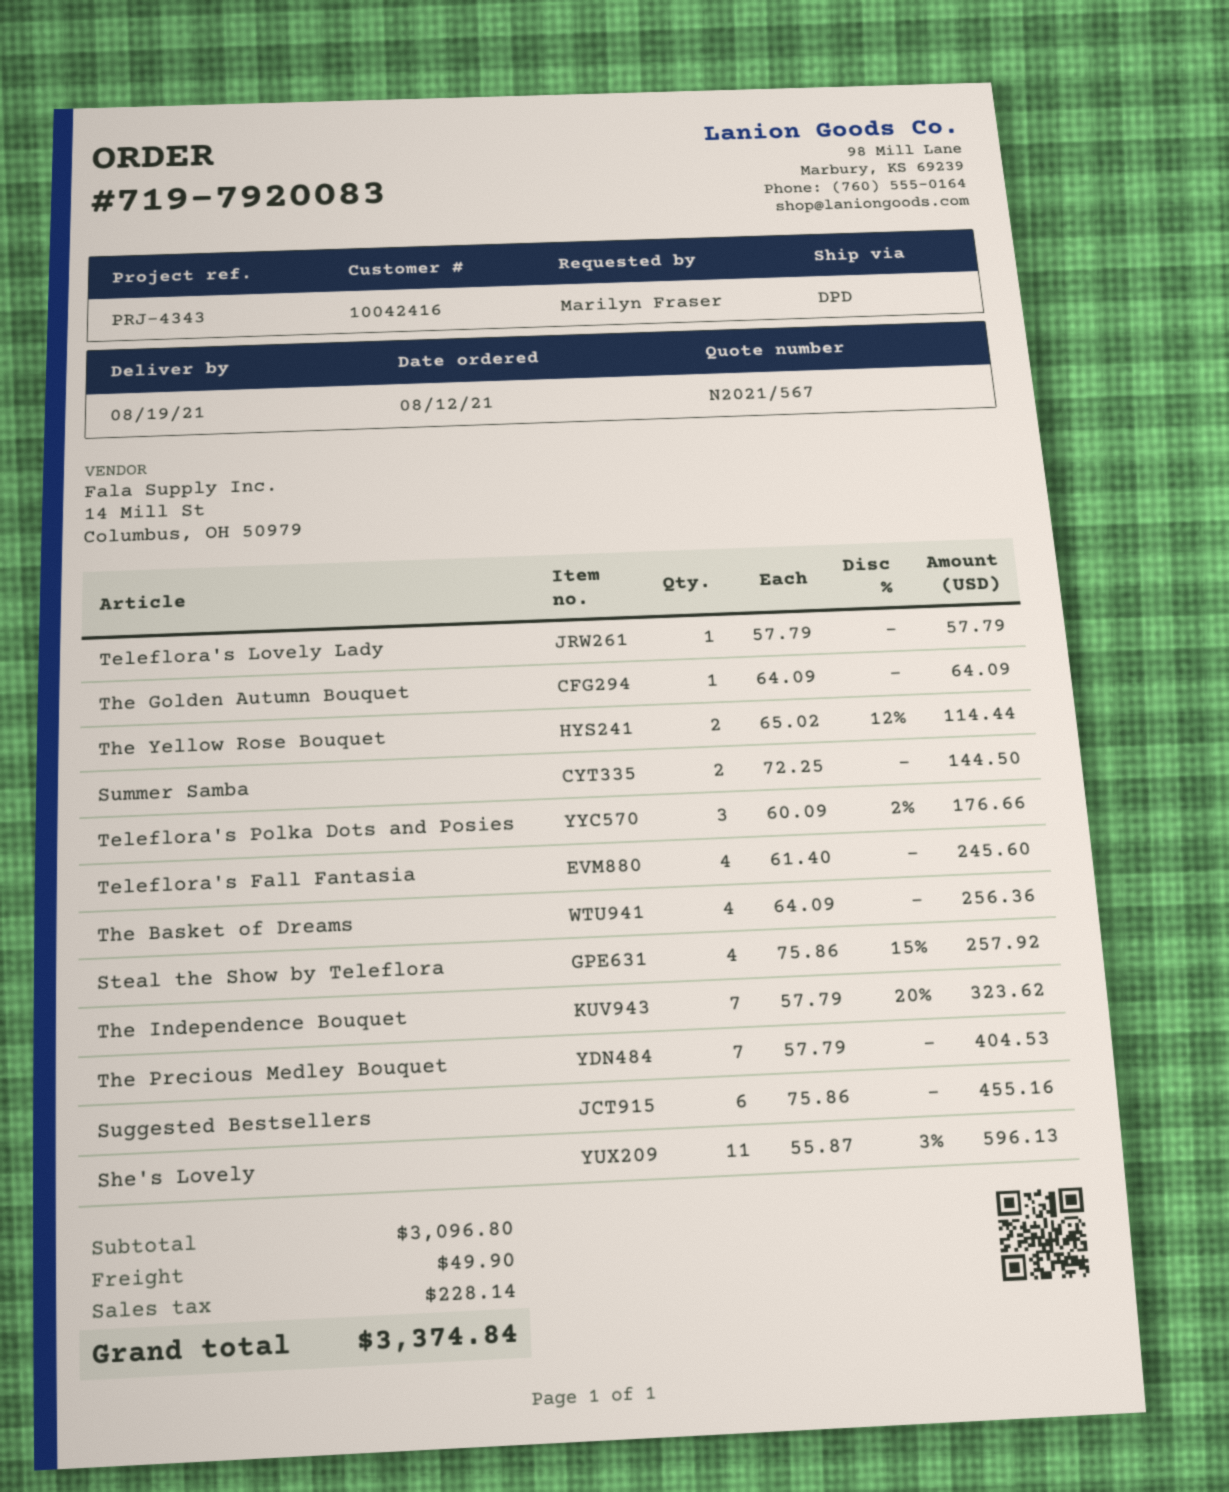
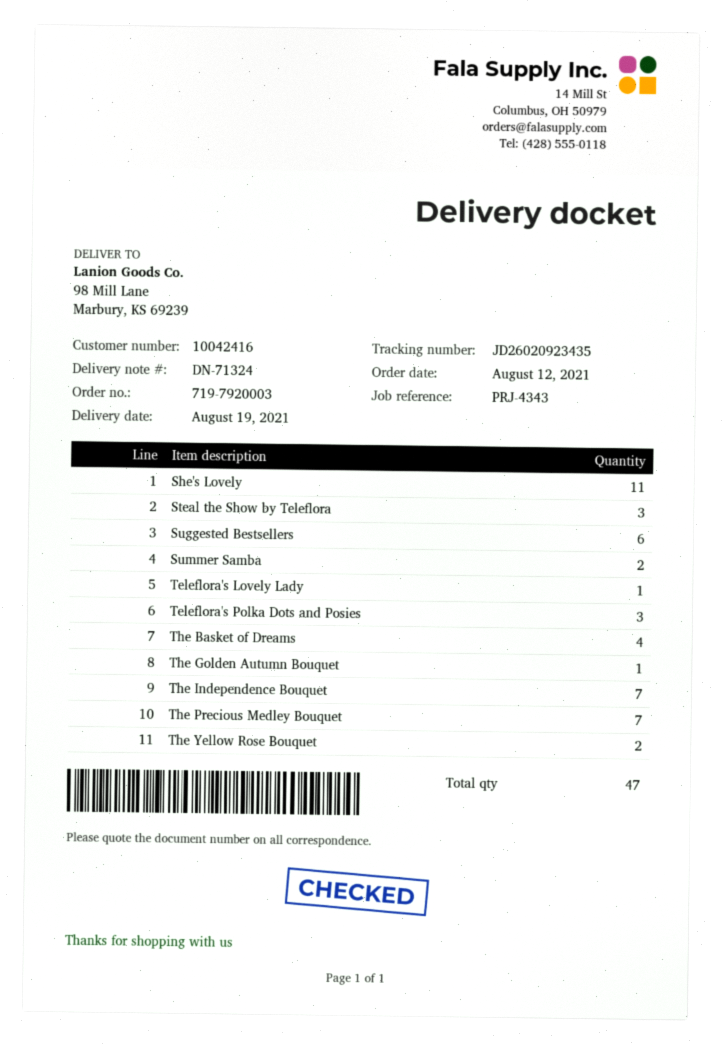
order number: 719-7920083 -> 719-7920003
Teleflora's Fall Fantasia: 4 -> none
Steal the Show by Teleflora: 4 -> 3

